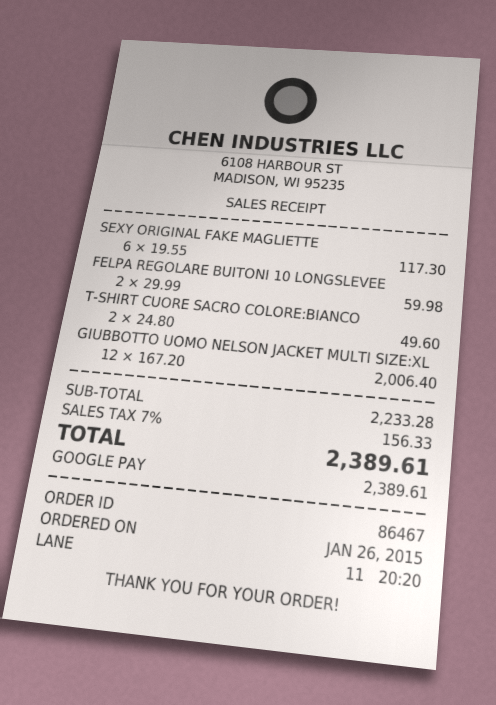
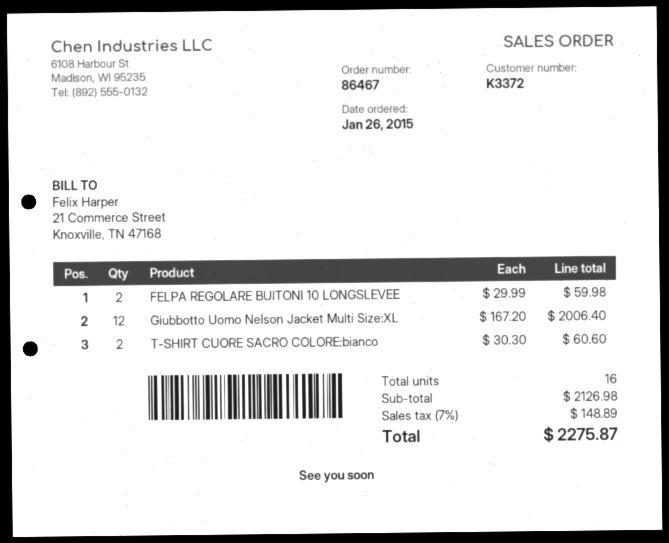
SEXY ORIGINAL FAKE MAGLIETTE: 6 x 19.55 = 117.30 -> none
T-SHIRT CUORE SACRO COLORE:BIANCO: 2 x 24.80 = 49.60 -> 2 x 30.30 = 60.60
subtotal: 2233.28 -> 2126.98
tax: 7% = 156.33 -> 7% = 148.89
total: 2389.61 -> 2275.87

